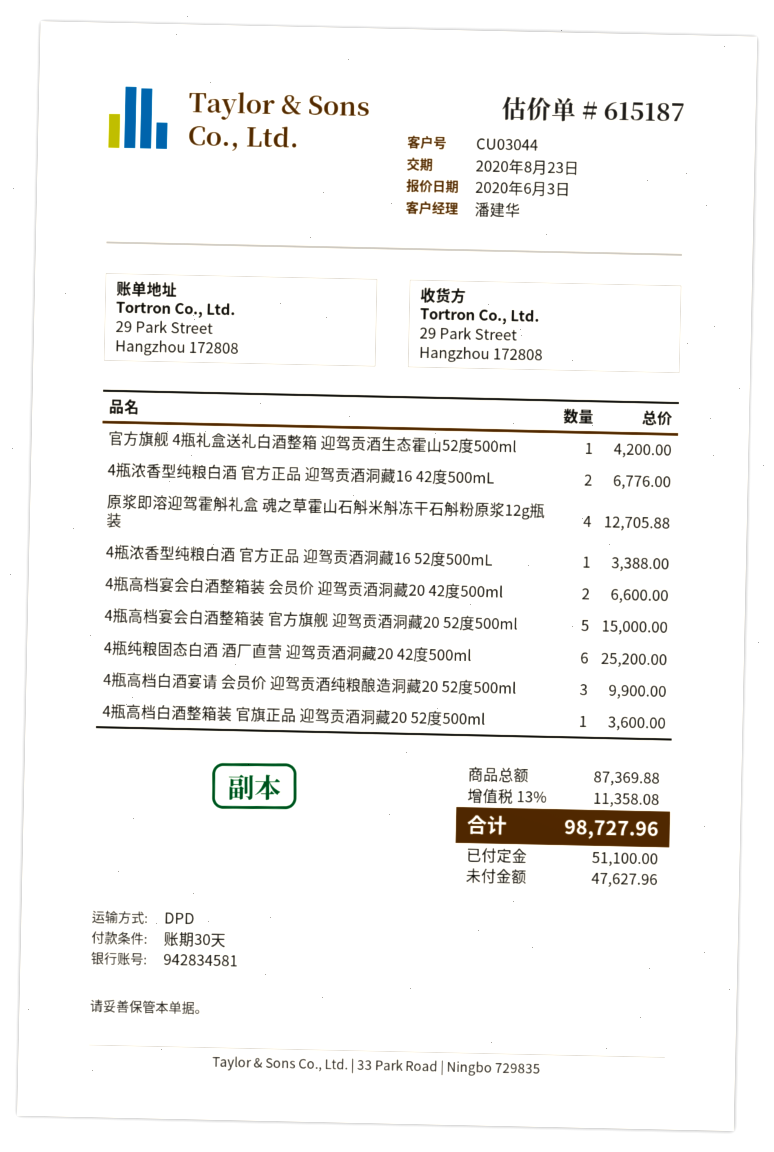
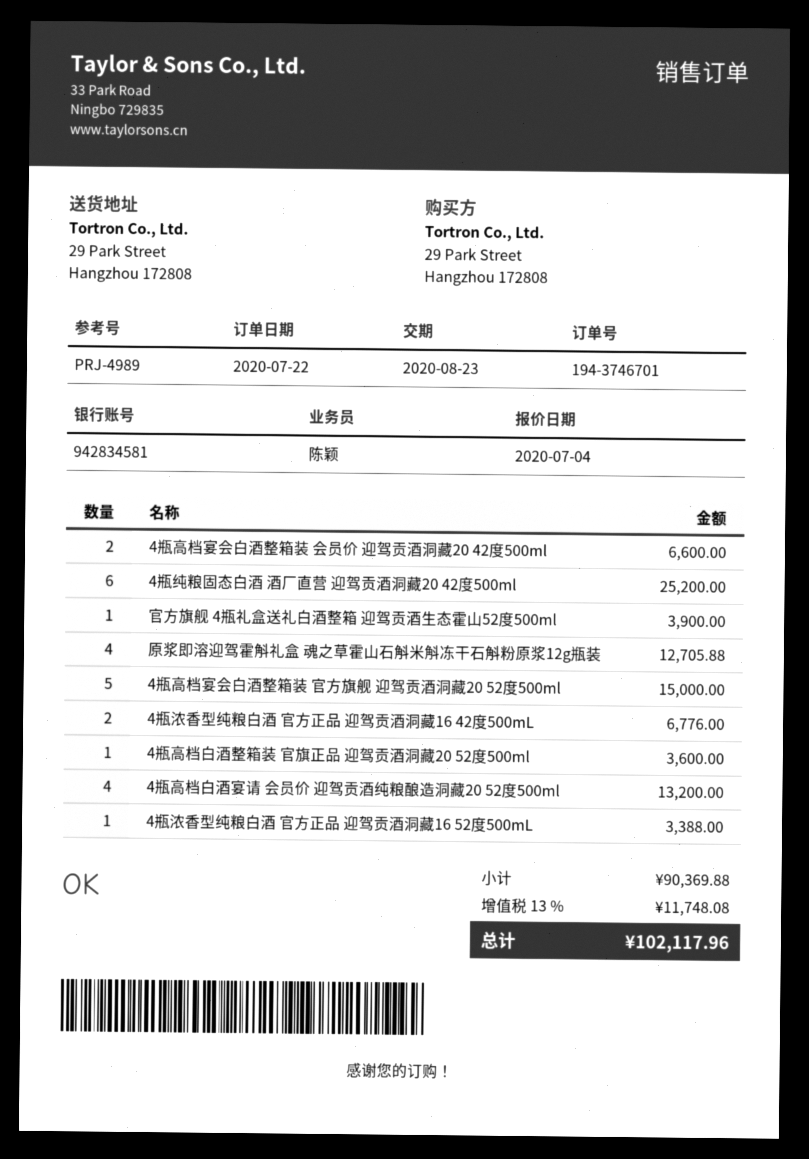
quote date: 2020-06-03 -> 2020-07-04
sales rep: 潘建华 -> 陈颖
官方旗舰 4瓶礼盒送礼白酒整箱 迎驾贡酒生态霍山52度500ml: 1 for 4200.00 -> 1 for 3900.00
4瓶高档白酒宴请 会员价 迎驾贡酒纯粮酿造洞藏20 52度500ml: 3 for 9900.00 -> 4 for 13200.00
subtotal: 87369.88 -> 90369.88
tax: 13% = 11358.08 -> 13% = 11748.08
total: 98727.96 -> 102117.96

